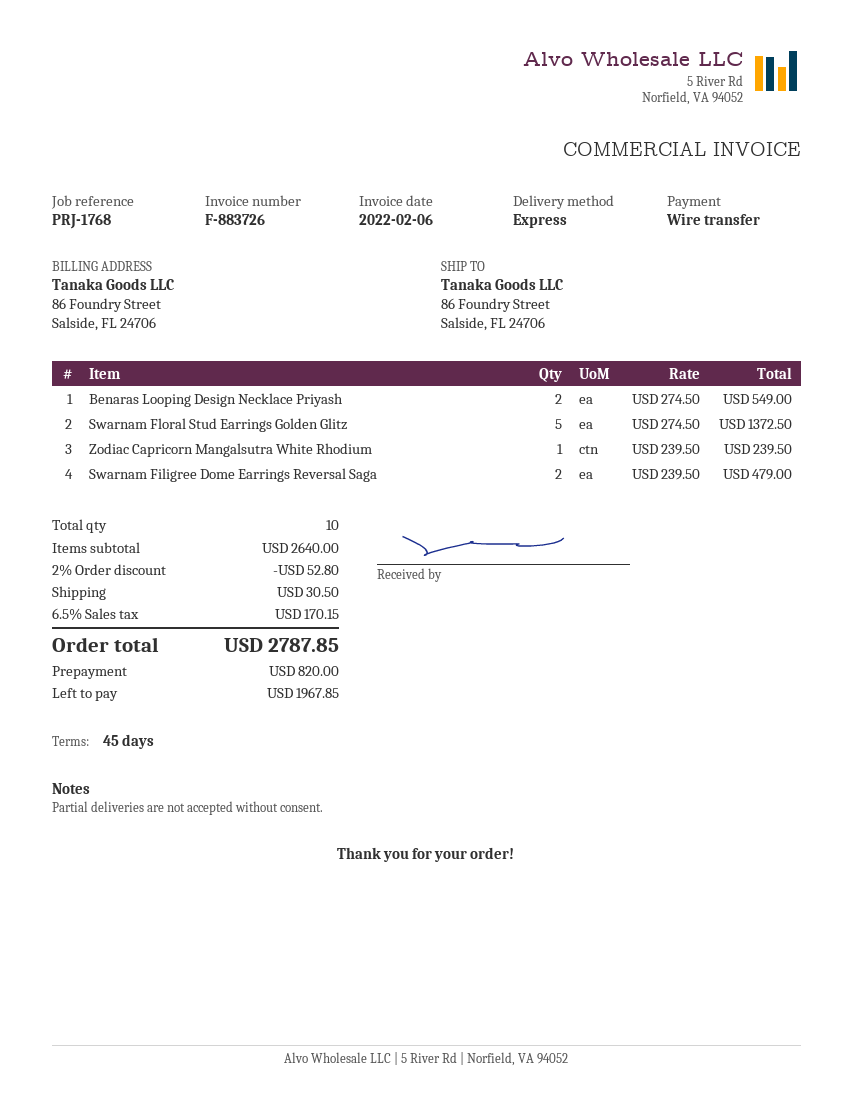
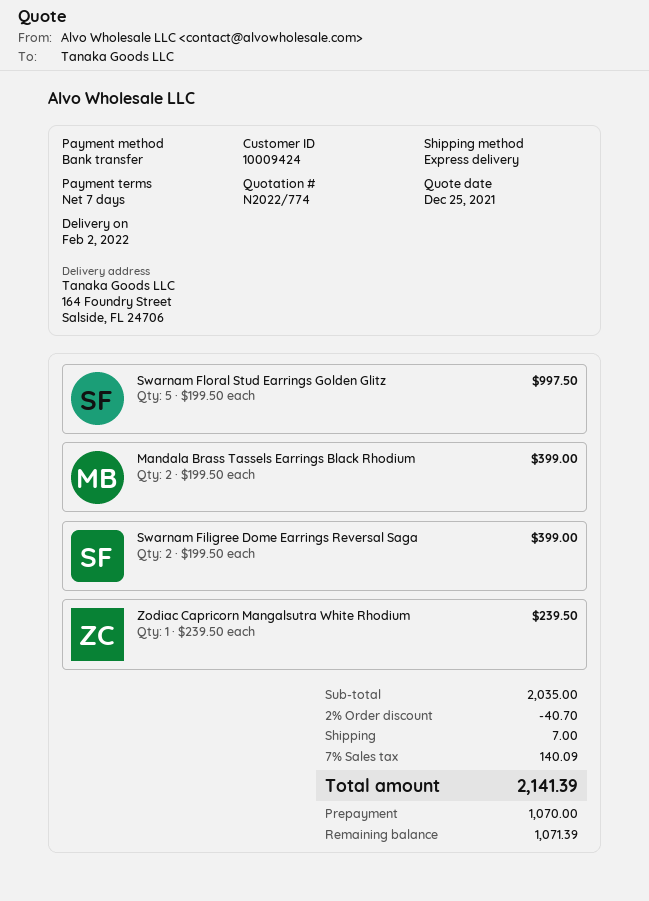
payment terms: 45 days -> 7 days
ship to: 86 Foundry Street, Salside, FL 24706 -> 164 Foundry Street, Salside, FL 24706
Benaras Looping Design Necklace Priyash: 2 x 274.50 = 549.00 -> none
Swarnam Floral Stud Earrings Golden Glitz: 5 x 274.50 = 1372.50 -> 5 x 199.50 = 997.50
Swarnam Filigree Dome Earrings Reversal Saga: 2 x 239.50 = 479.00 -> 2 x 199.50 = 399.00
Mandala Brass Tassels Earrings Black Rhodium: none -> 2 x 199.50 = 399.00
subtotal: 2640.00 -> 2035.00
discount: 2% = 52.80 -> 2% = 40.70
shipping: 30.50 -> 7.00
tax: 6.5% = 170.15 -> 7% = 140.09
total: 2787.85 -> 2141.39
deposit: 820.00 -> 1070.00
balance: 1967.85 -> 1071.39

